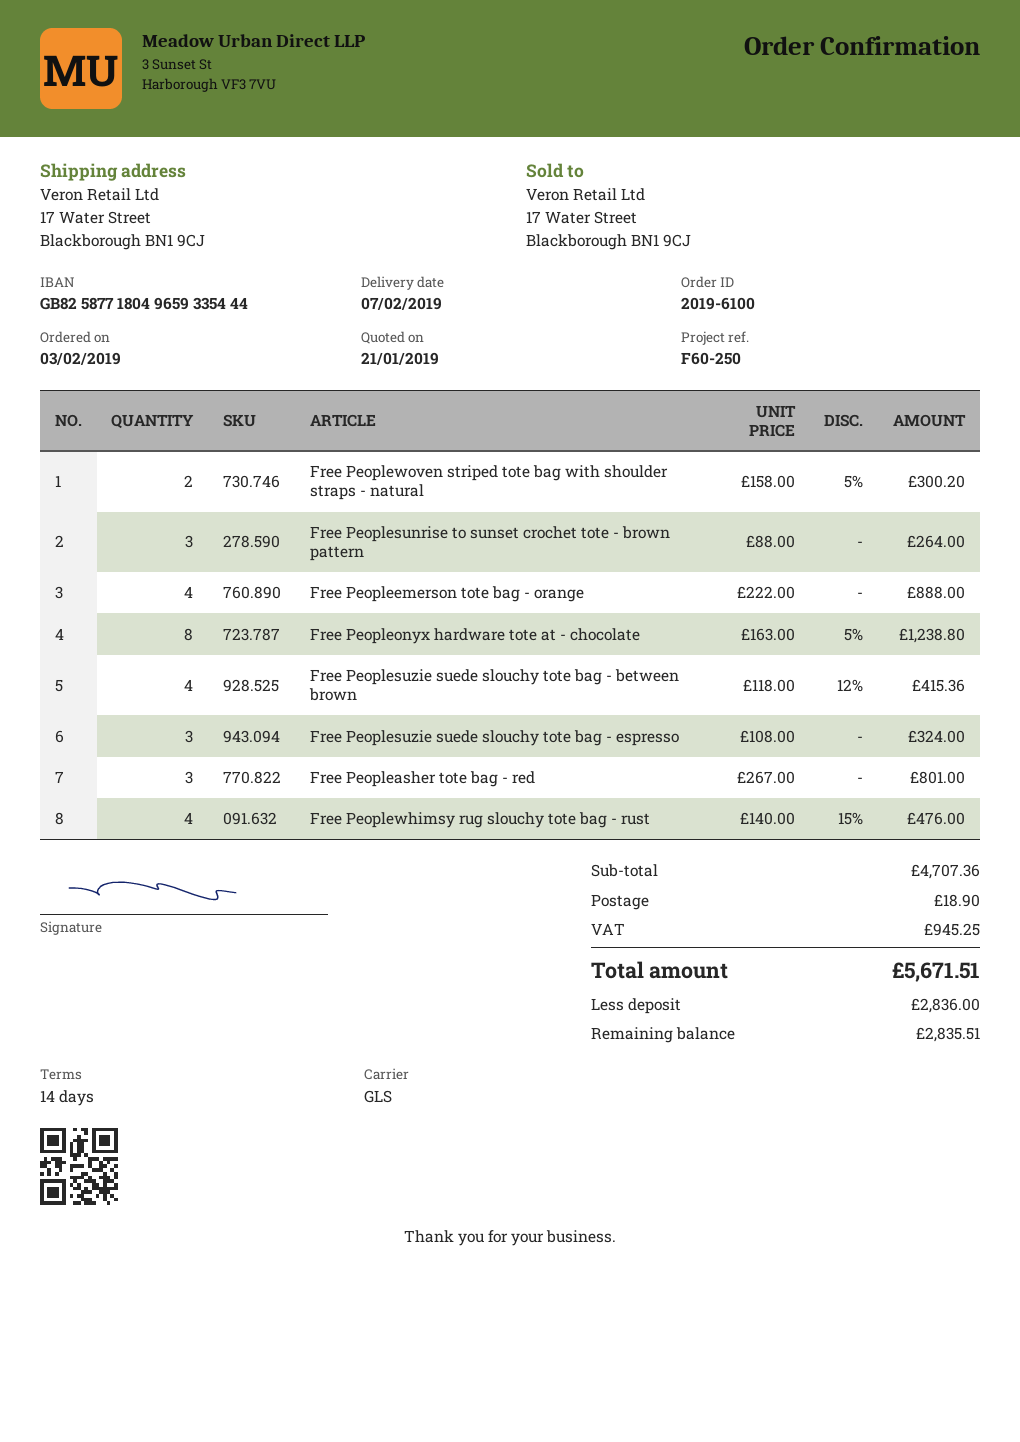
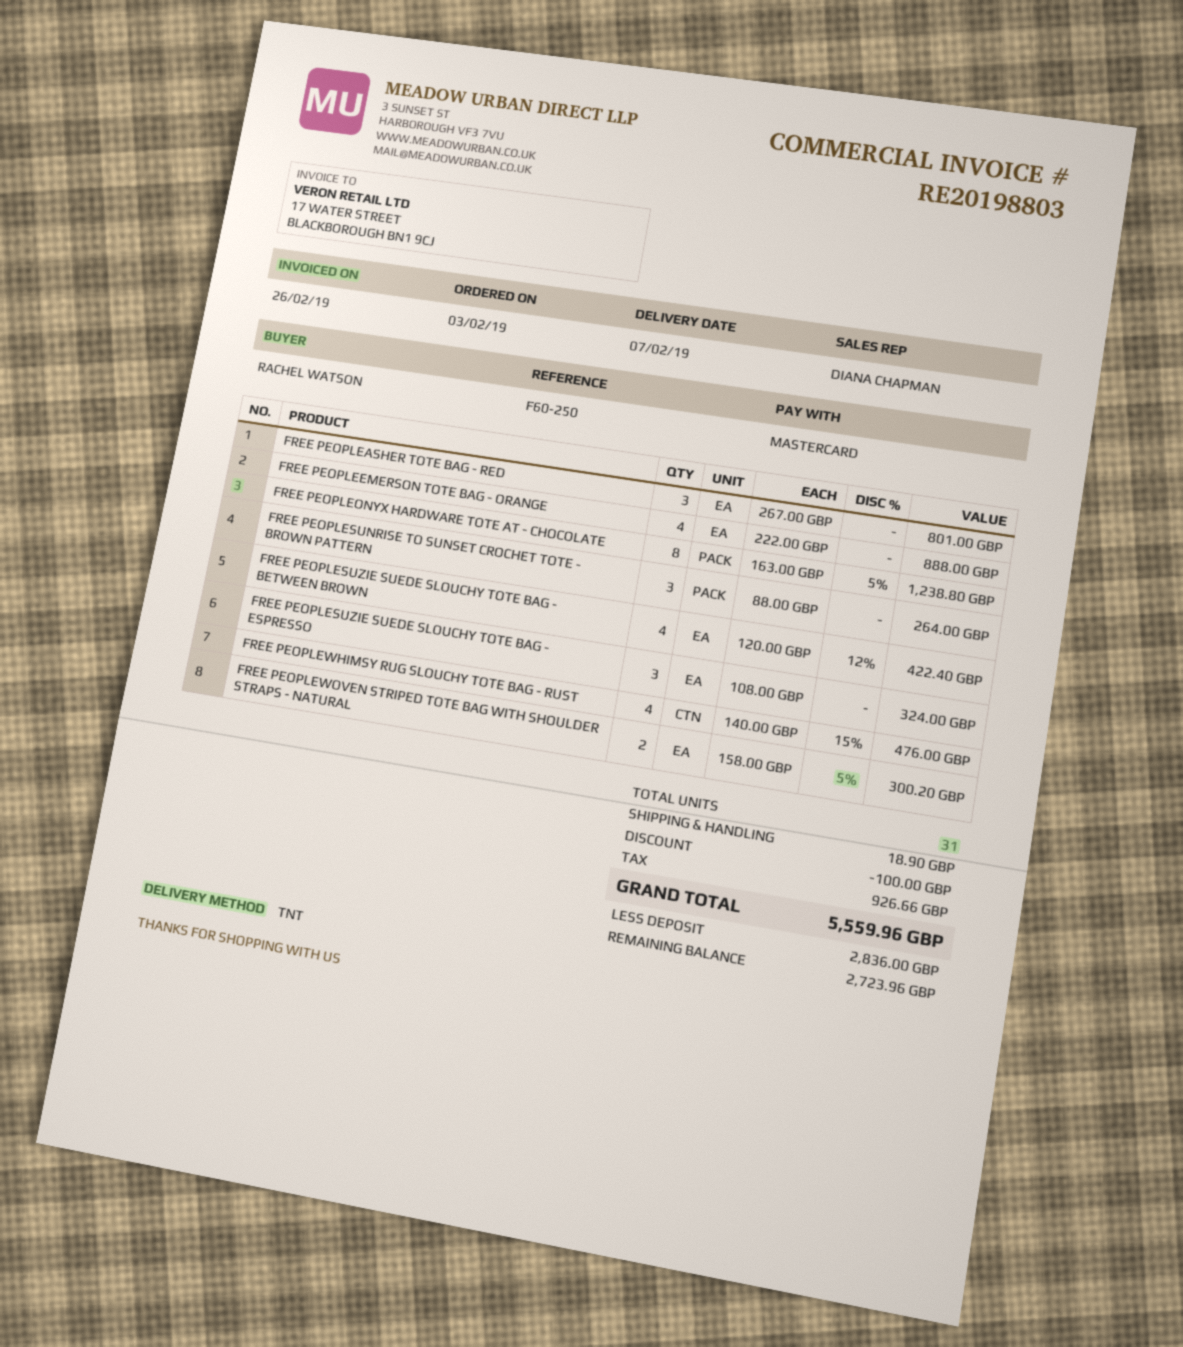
shipping method: GLS -> TNT
Free Peoplesuzie suede slouchy tote bag - between brown: 4 x 118.00 - 12% = 415.36 -> 4 x 120.00 - 12% = 422.40
discount: none -> 100.00
tax: 945.25 -> 926.66
total: 5671.51 -> 5559.96
balance: 2835.51 -> 2723.96

